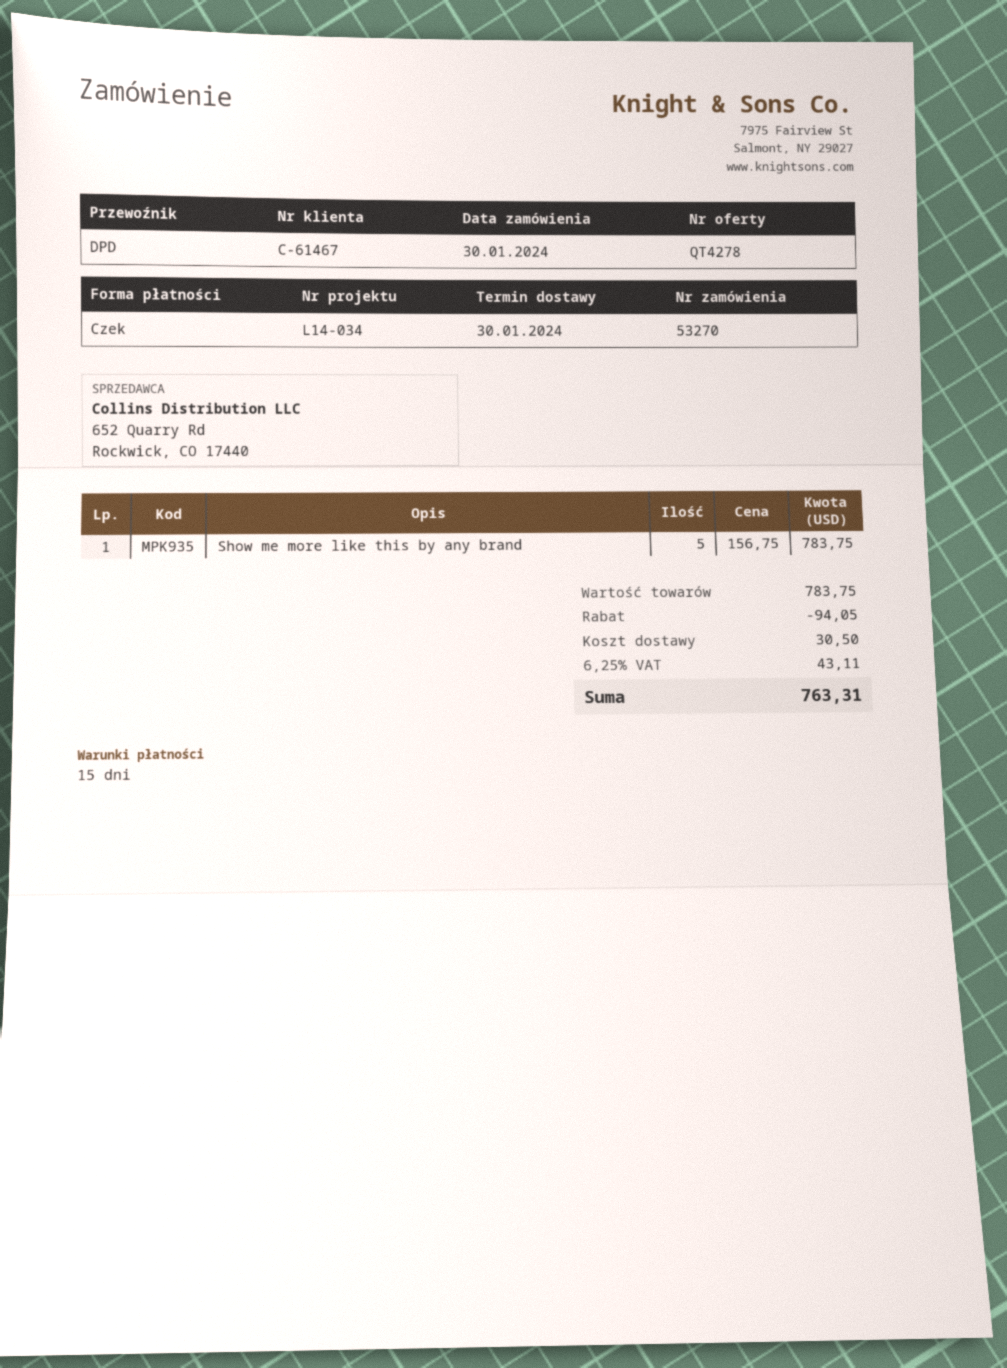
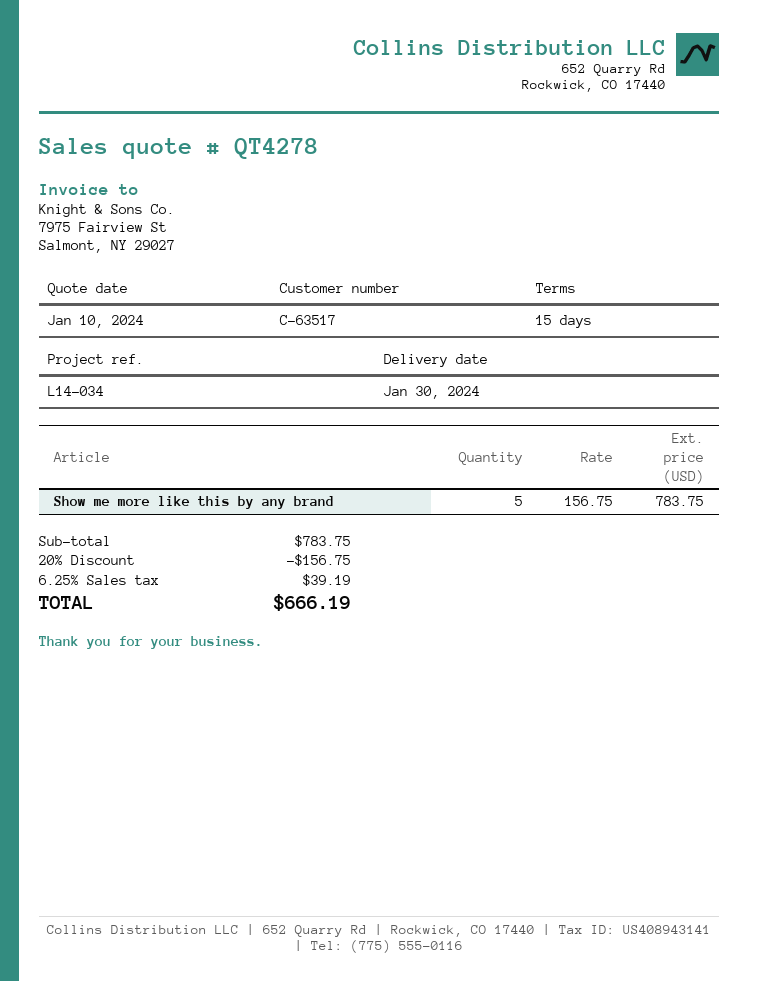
customer number: C-61467 -> C-63517
discount: 94.05 -> 156.75
shipping: 30.50 -> none
tax: 6.25% = 43.11 -> 6.25% = 39.19
total: 763.31 -> 666.19

